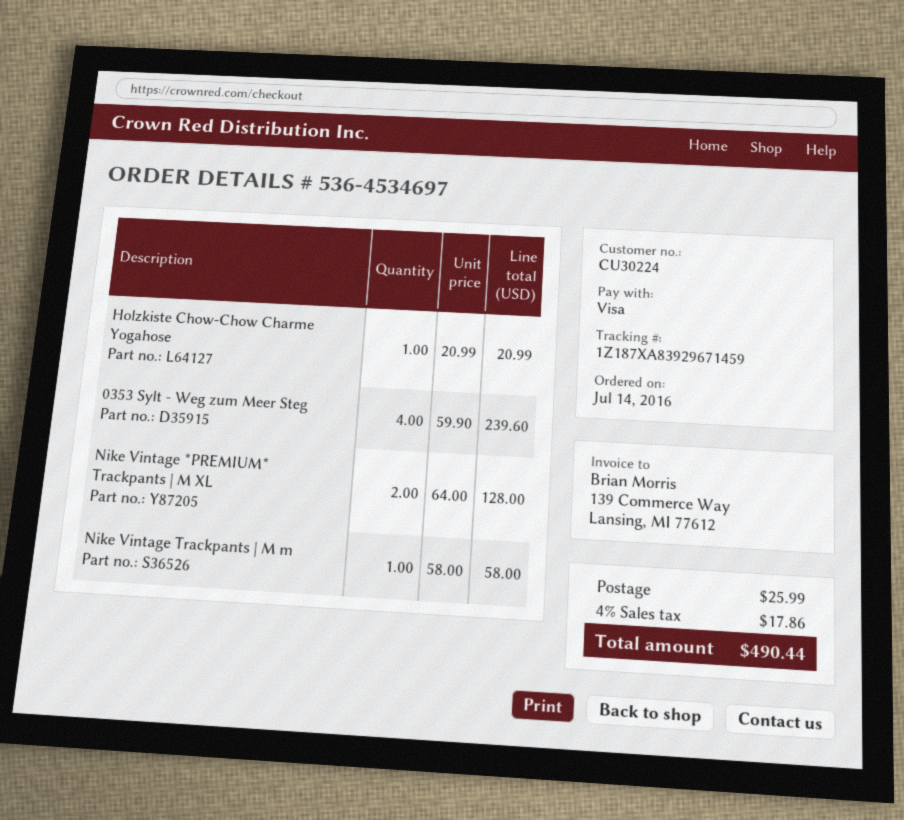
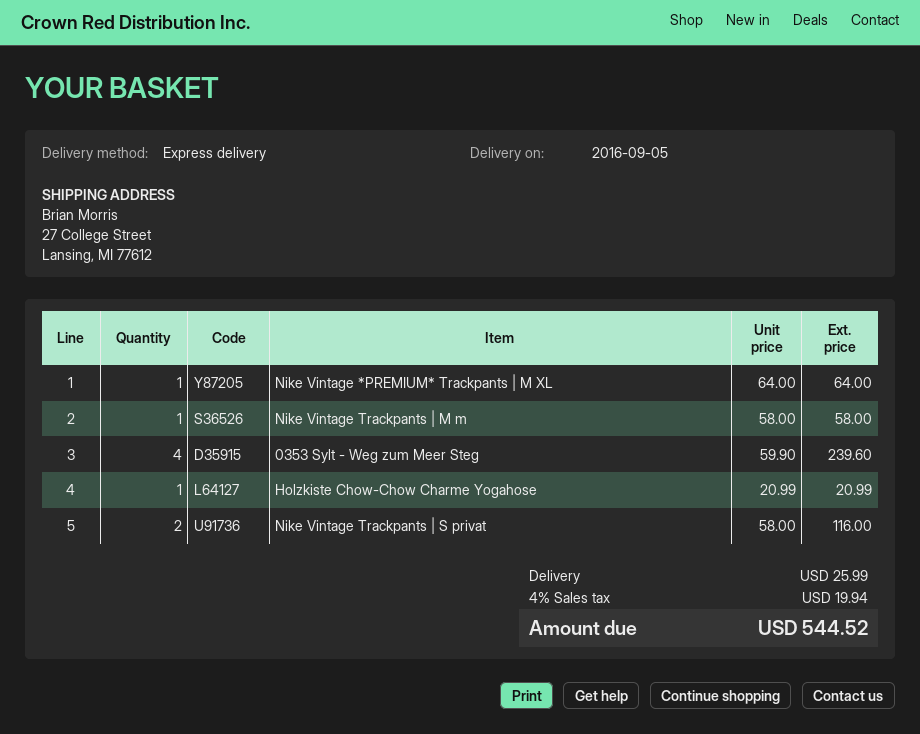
Nike Vintage *PREMIUM* Trackpants | M XL: 2 x 64.00 = 128.00 -> 1 x 64.00 = 64.00
Nike Vintage Trackpants | S privat: none -> 2 x 58.00 = 116.00
tax: 4% = 17.86 -> 4% = 19.94
total: 490.44 -> 544.52

